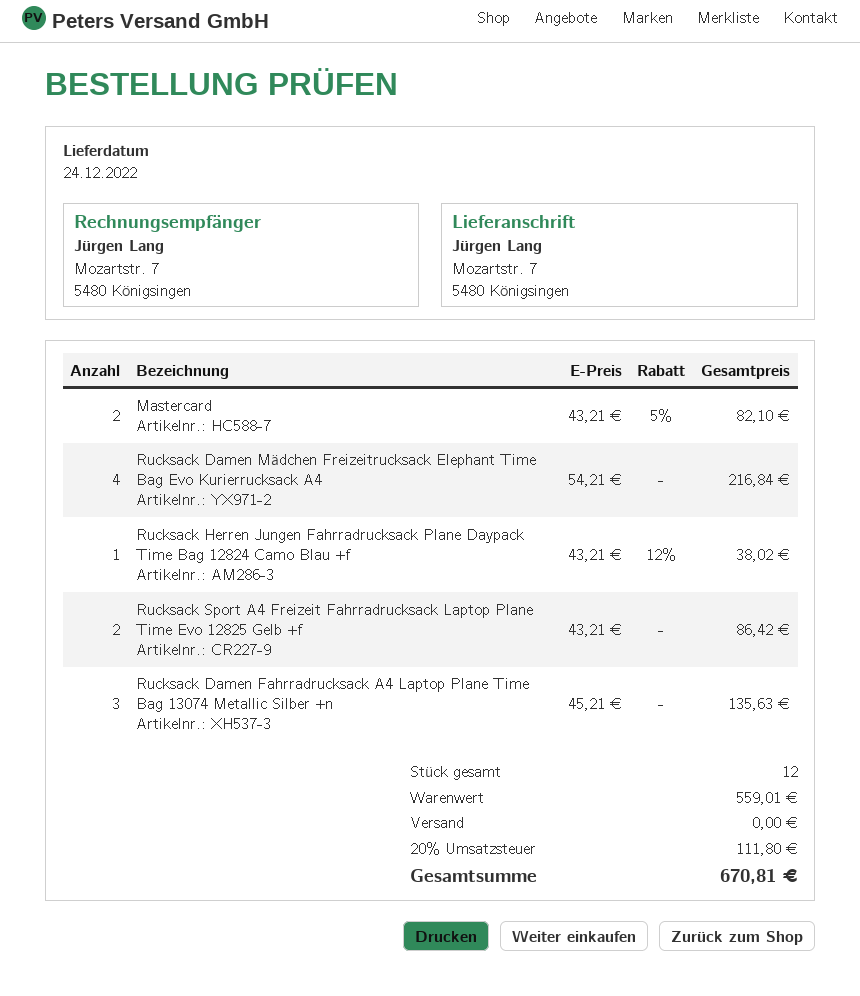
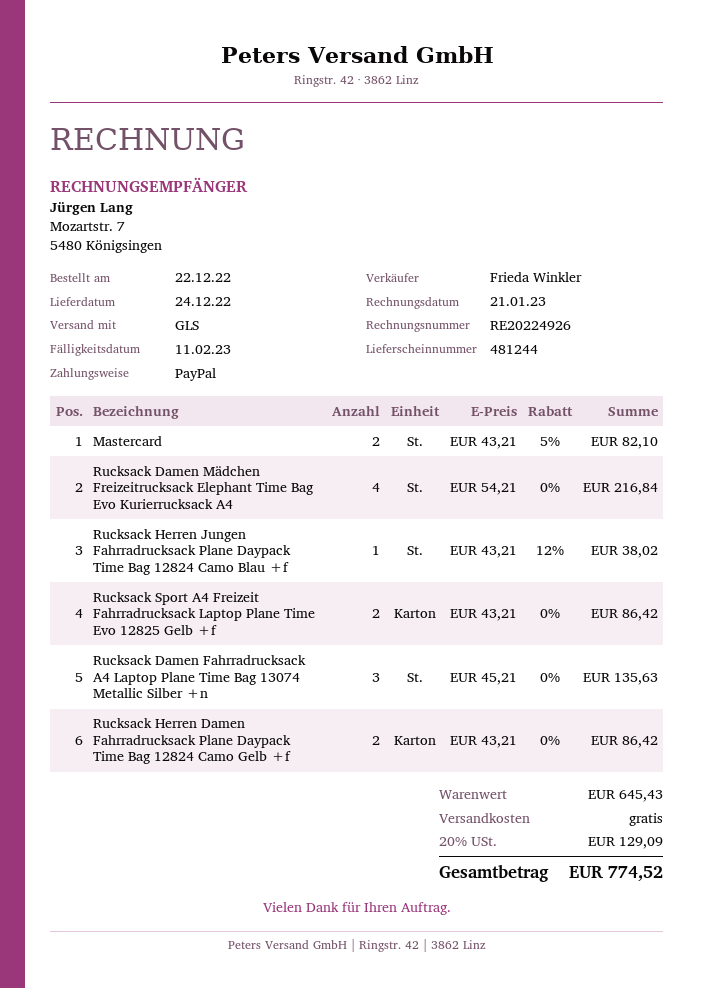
Rucksack Herren Damen Fahrradrucksack Plane Daypack Time Bag 12824 Camo Gelb +f: none -> 2 x 43.21 = 86.42
subtotal: 559.01 -> 645.43
tax: 20% = 111.80 -> 20% = 129.09
total: 670.81 -> 774.52

